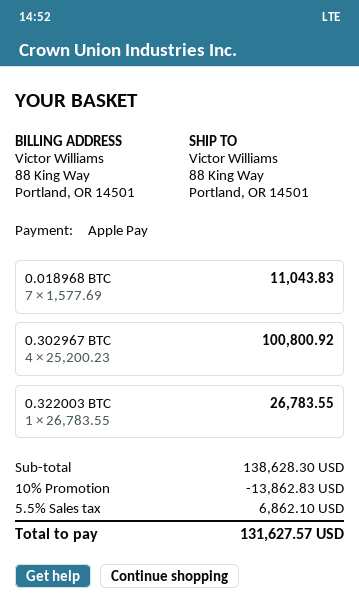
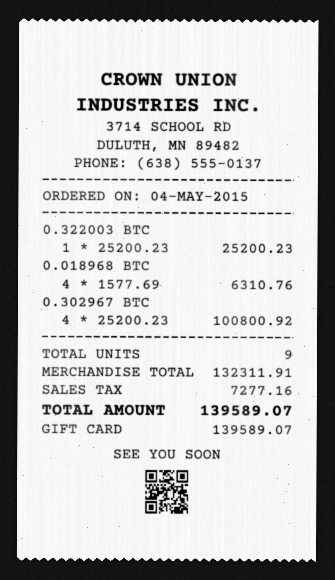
payment method: Apple Pay -> gift card
0.018968 BTC: 7 x 1577.69 = 11043.83 -> 4 x 1577.69 = 6310.76
0.322003 BTC: 1 x 26783.55 = 26783.55 -> 1 x 25200.23 = 25200.23
subtotal: 138628.30 -> 132311.91
discount: 10% = 13862.83 -> none
tax: 6862.10 -> 7277.16
total: 131627.57 -> 139589.07

